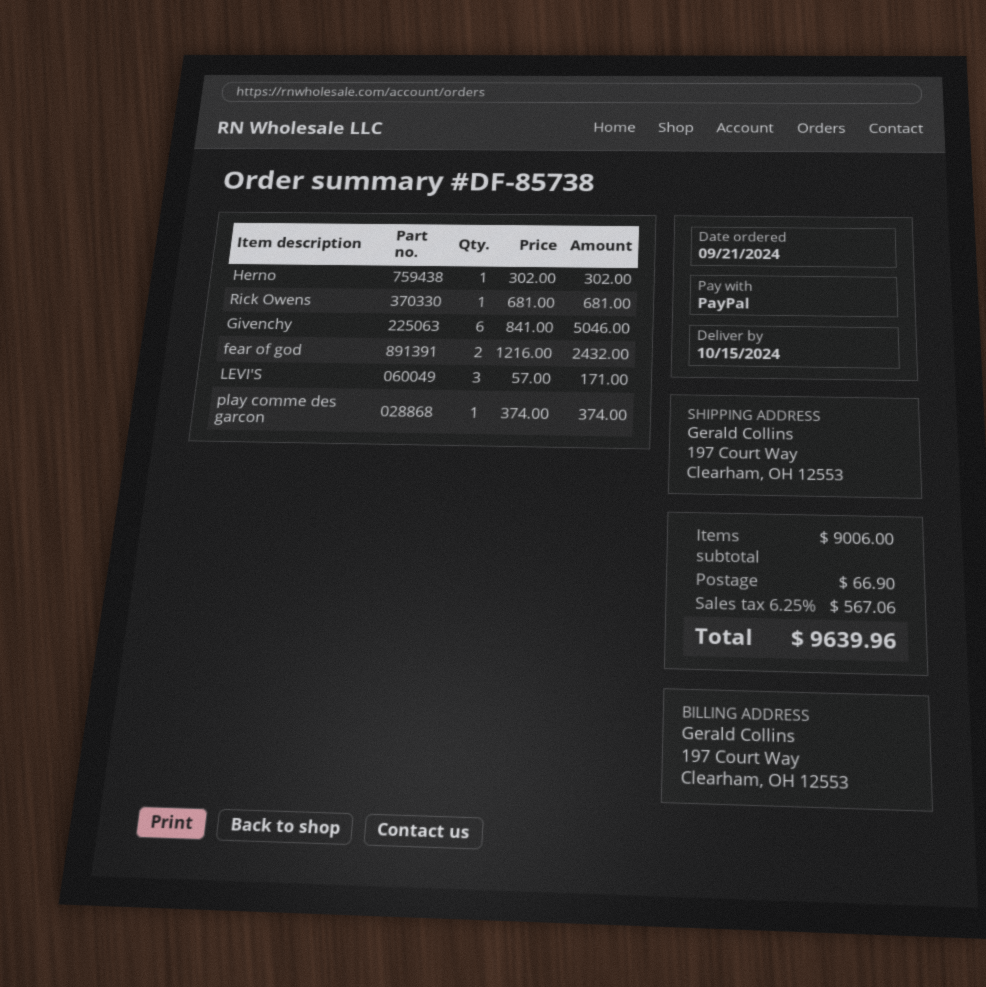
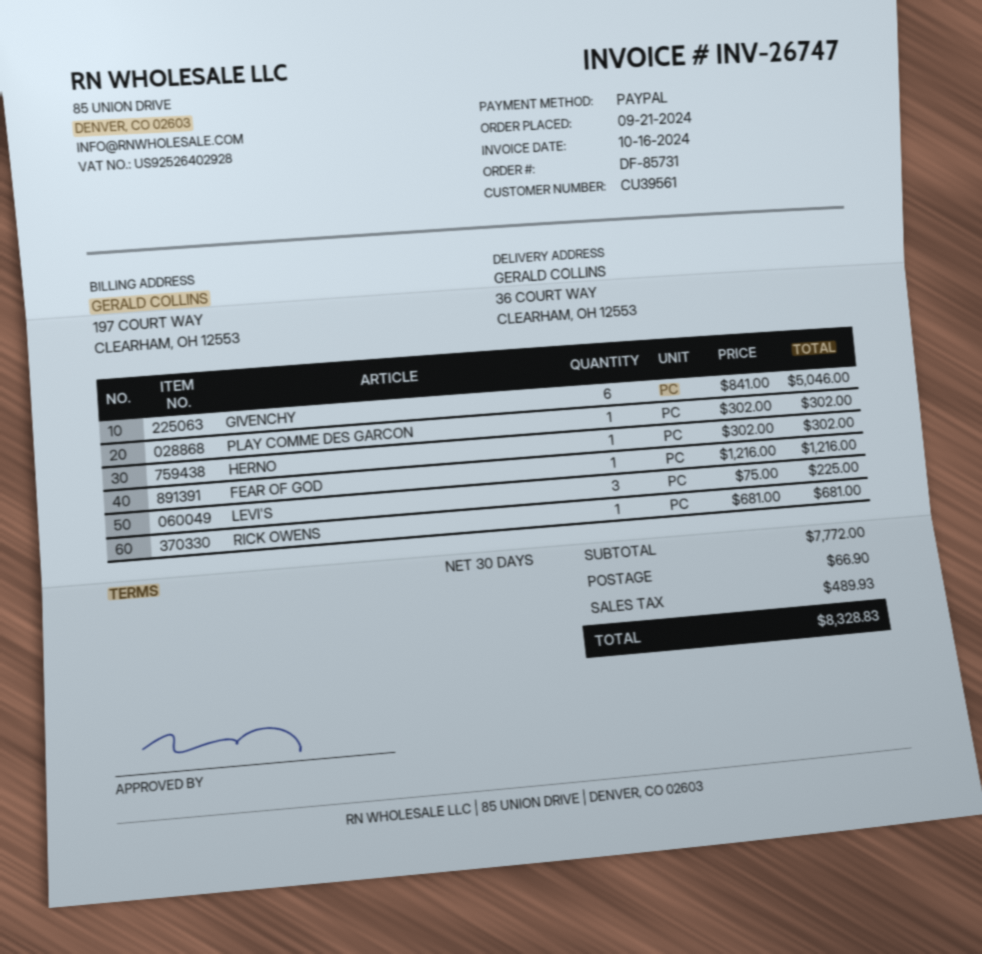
order number: DF-85738 -> DF-85731
ship to: 197 Court Way, Clearham, OH 12553 -> 36 COURT WAY, CLEARHAM, OH 12553
fear of god: 2 x 1216.00 = 2432.00 -> 1 x 1216.00 = 1216.00
LEVI'S: 3 x 57.00 = 171.00 -> 3 x 75.00 = 225.00
play comme des garcon: 1 x 374.00 = 374.00 -> 1 x 302.00 = 302.00
subtotal: 9006.00 -> 7772.00
tax: 567.06 -> 489.93
total: 9639.96 -> 8328.83

